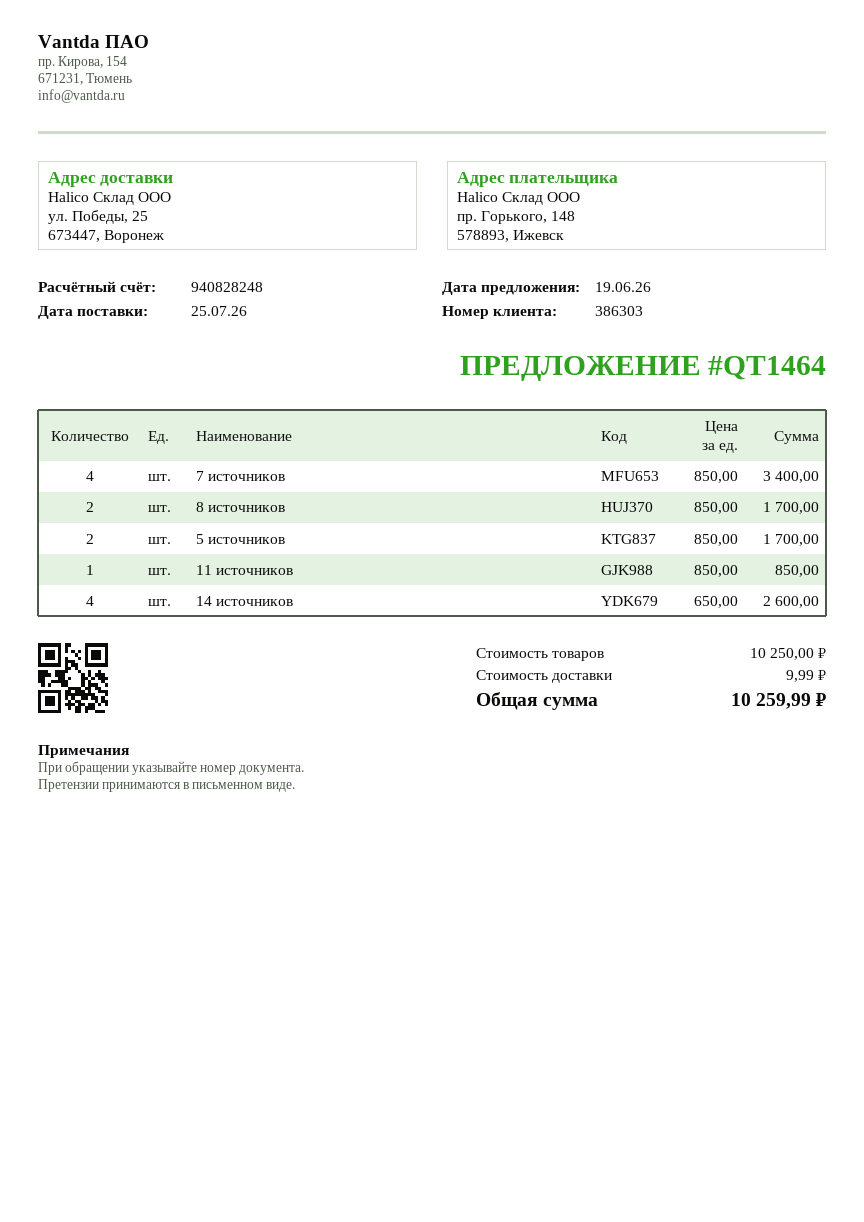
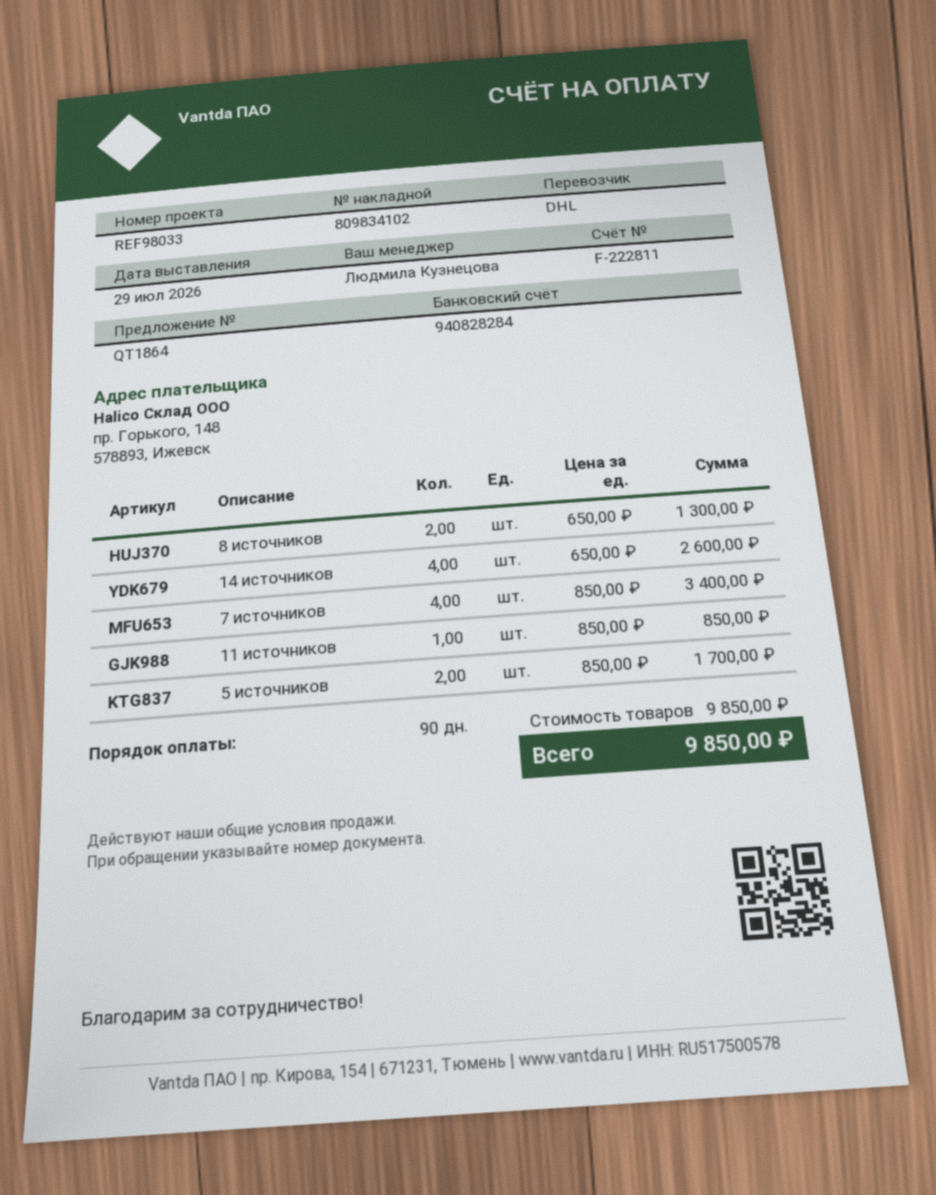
quote number: QT1464 -> QT1864
bank account: 940828248 -> 940828284
8 источников: 2 x 850.00 = 1700.00 -> 2 x 650.00 = 1300.00
subtotal: 10250.00 -> 9850.00
shipping: 9.99 -> none
total: 10259.99 -> 9850.00

